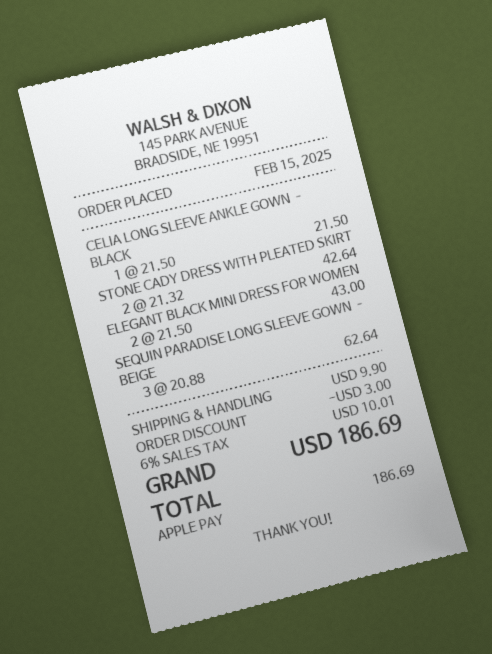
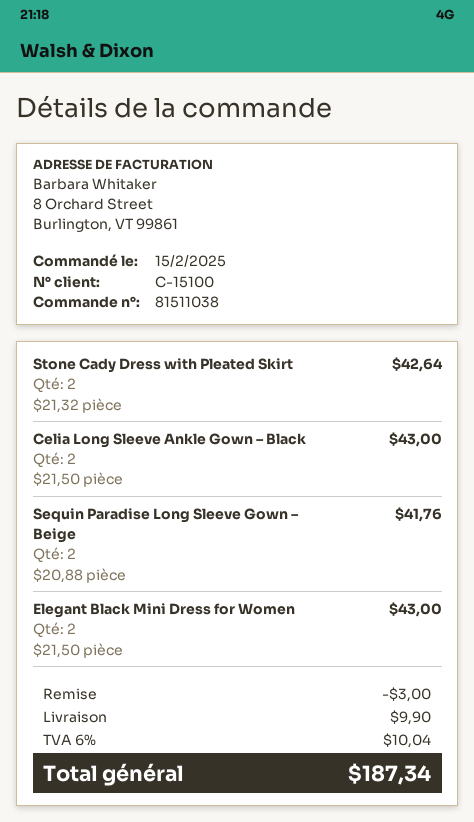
CELIA LONG SLEEVE ANKLE GOWN – BLACK: 1 x 21.50 = 21.50 -> 2 x 21.50 = 43.00
SEQUIN PARADISE LONG SLEEVE GOWN – BEIGE: 3 x 20.88 = 62.64 -> 2 x 20.88 = 41.76
tax: 6% = 10.01 -> 6% = 10.04
total: 186.69 -> 187.34

